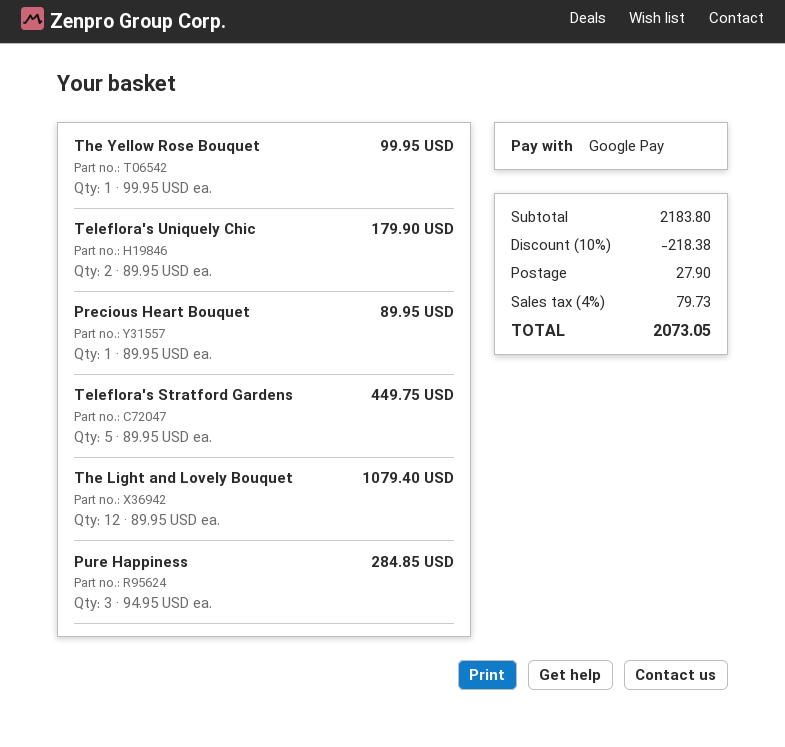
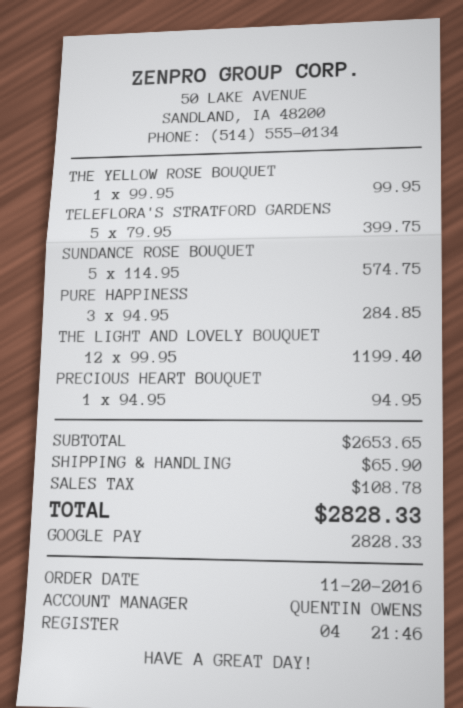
Teleflora's Uniquely Chic: 2 x 89.95 = 179.90 -> none
Precious Heart Bouquet: 1 x 89.95 = 89.95 -> 1 x 94.95 = 94.95
Teleflora's Stratford Gardens: 5 x 89.95 = 449.75 -> 5 x 79.95 = 399.75
The Light and Lovely Bouquet: 12 x 89.95 = 1079.40 -> 12 x 99.95 = 1199.40
SUNDANCE ROSE BOUQUET: none -> 5 x 114.95 = 574.75
subtotal: 2183.80 -> 2653.65
discount: 10% = 218.38 -> none
shipping: 27.90 -> 65.90
tax: 79.73 -> 108.78
total: 2073.05 -> 2828.33

